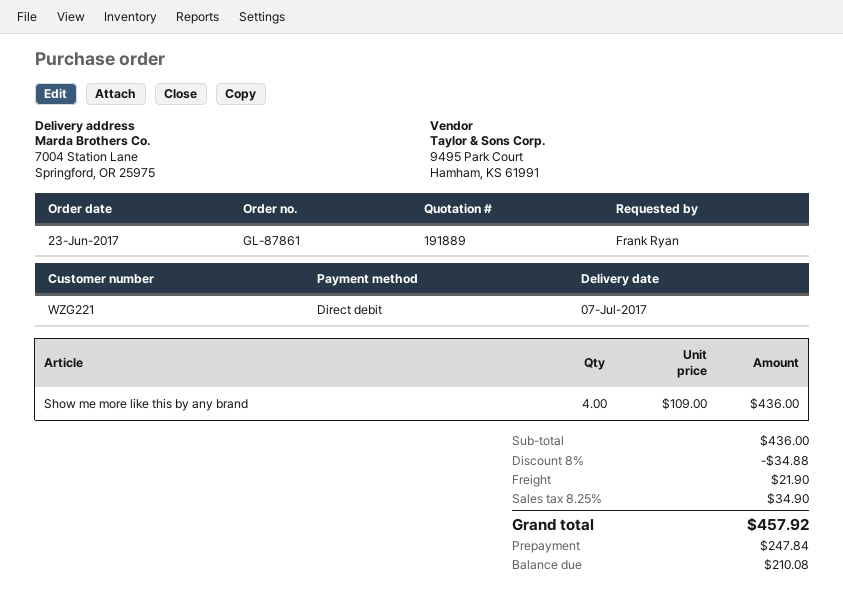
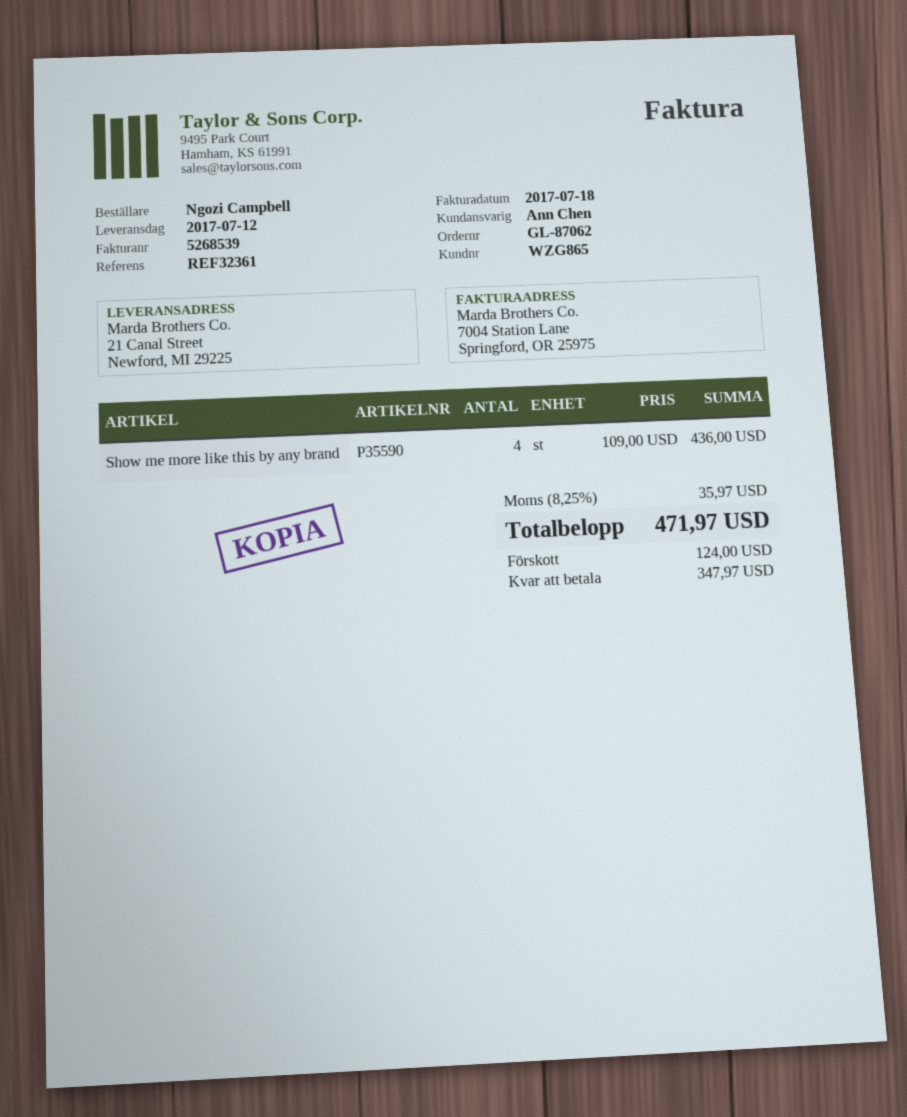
order number: GL-87861 -> GL-87062
delivery date: 2017-07-07 -> 2017-07-12
customer number: WZG221 -> WZG865
ordered by: Frank Ryan -> Ngozi Campbell
ship to: 7004 Station Lane, Springford, OR 25975 -> 21 Canal Street, Newford, MI 29225
discount: 8% = 34.88 -> none
shipping: 21.90 -> none
tax: 8.25% = 34.90 -> 8.25% = 35.97
total: 457.92 -> 471.97
deposit: 247.84 -> 124.00
balance: 210.08 -> 347.97

